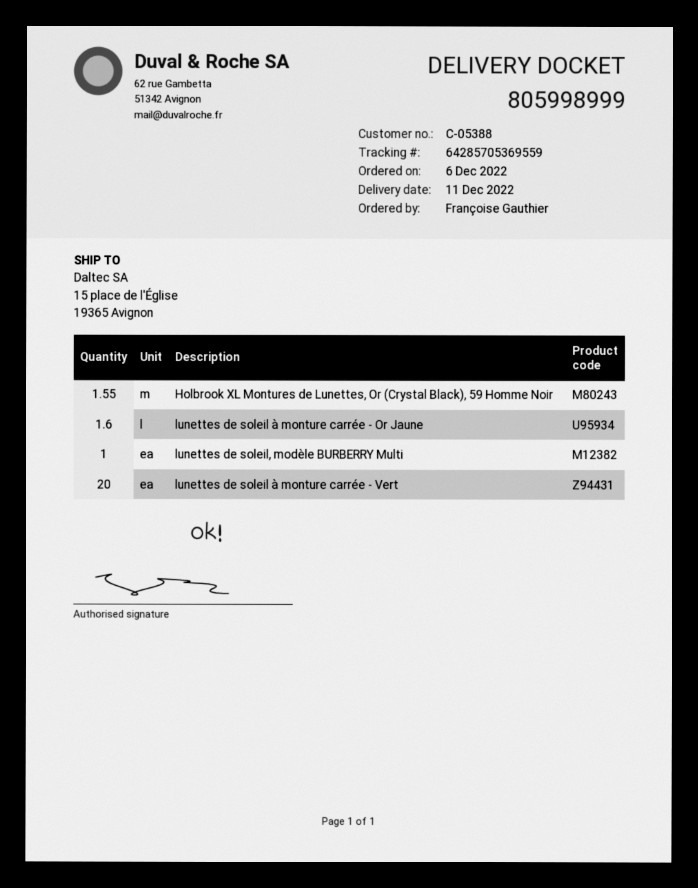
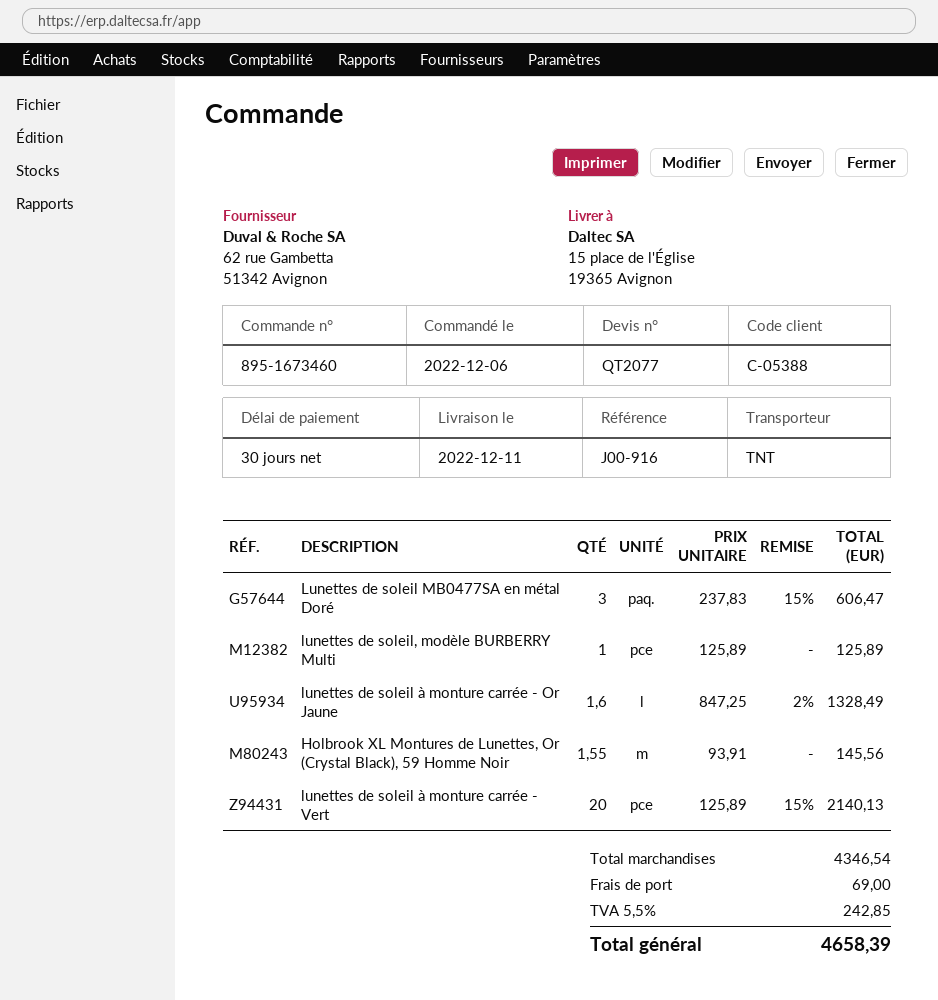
Lunettes de soleil MB0477SA en métal Doré: none -> 3

